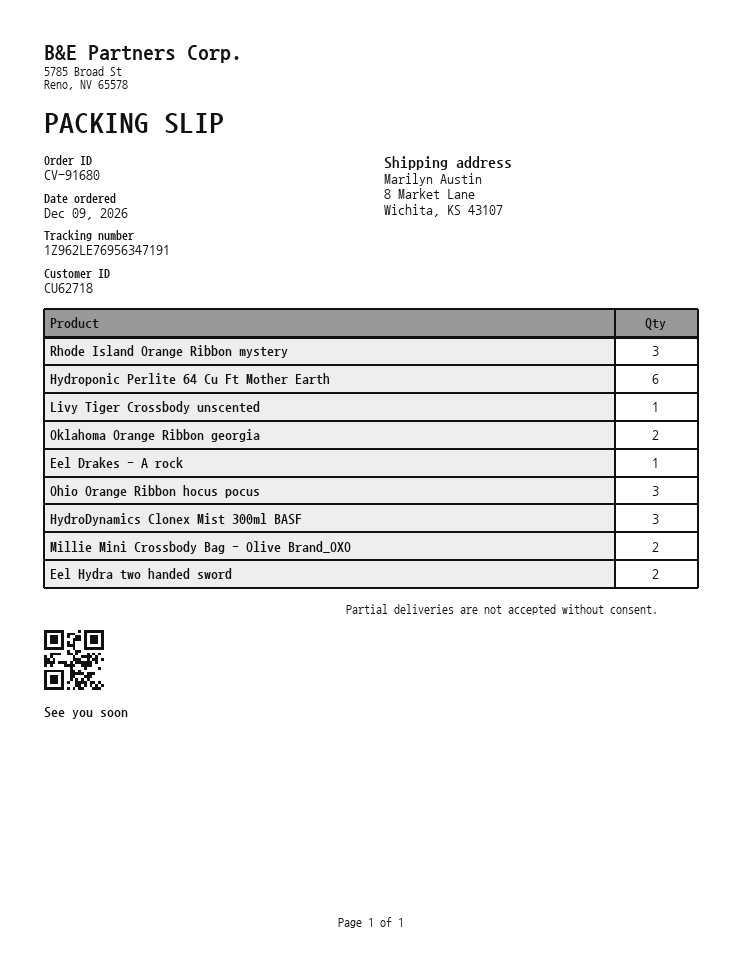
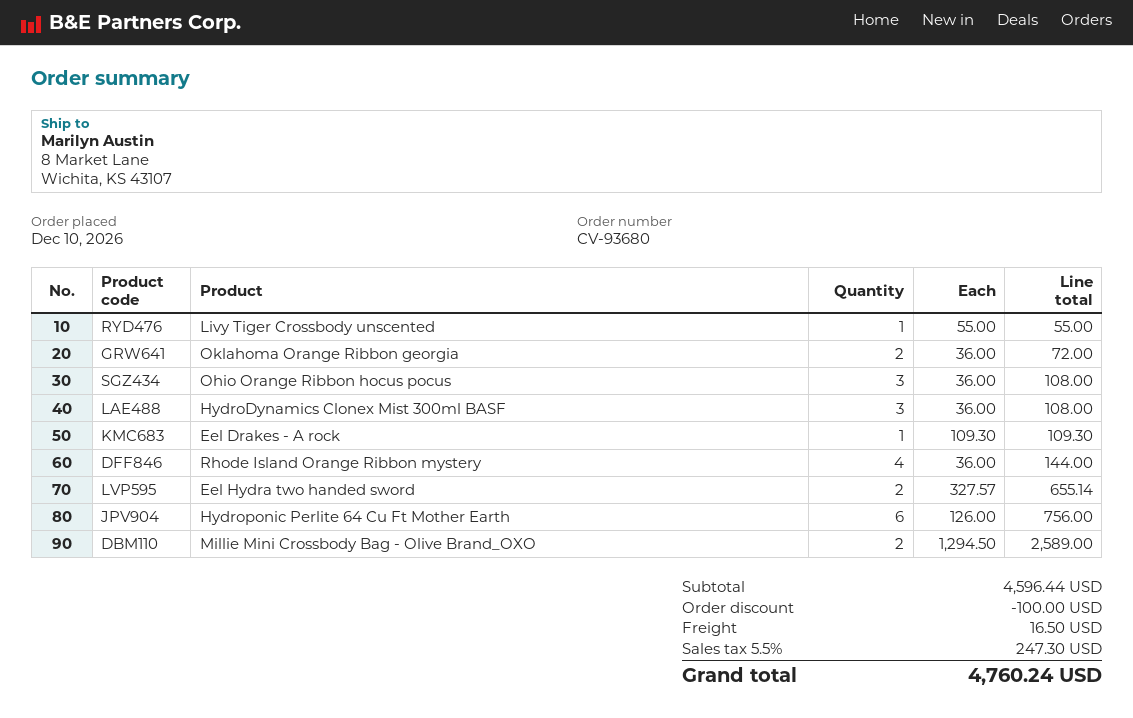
order number: CV-91680 -> CV-93680
order date: 2026-12-09 -> 2026-12-10
Rhode Island Orange Ribbon mystery: 3 -> 4

